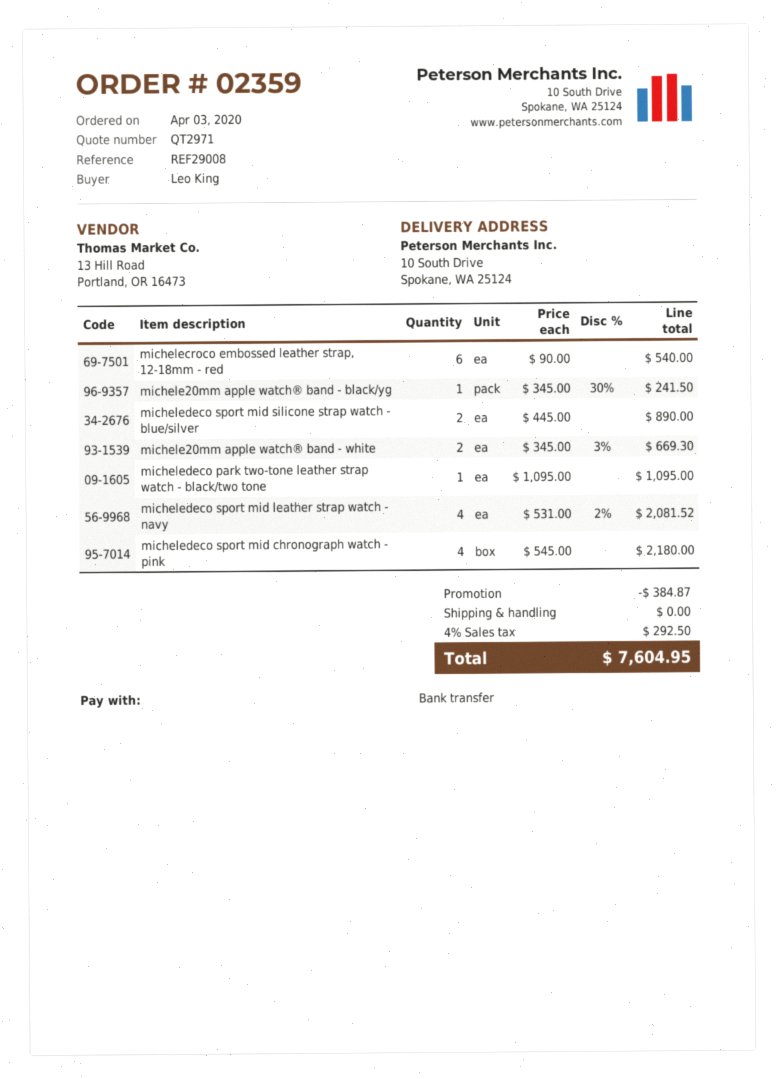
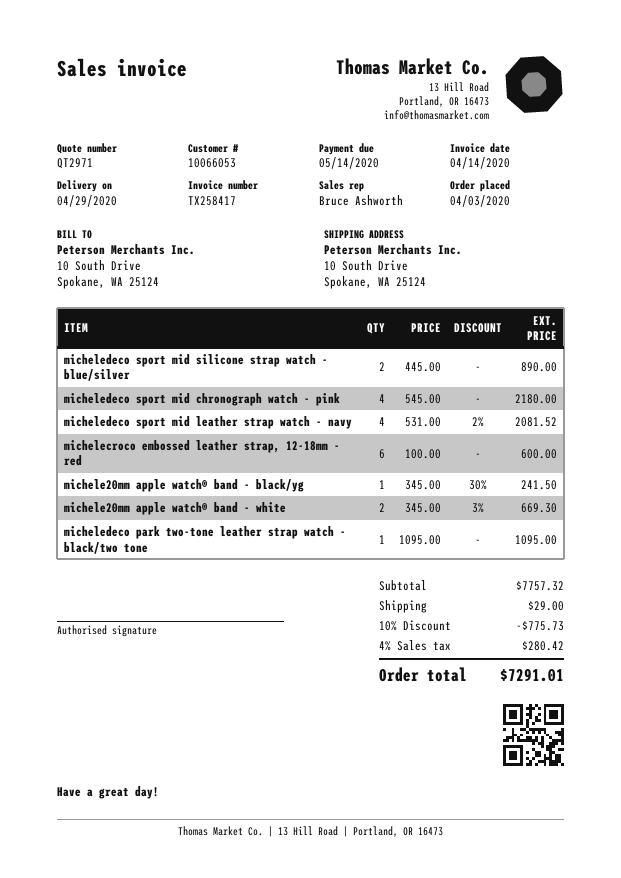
michelecroco embossed leather strap, 12-18mm - red: 6 x 90.00 = 540.00 -> 6 x 100.00 = 600.00
discount: 384.87 -> 775.73
shipping: 0.00 -> 29.00
tax: 4% = 292.50 -> 4% = 280.42
total: 7604.95 -> 7291.01

